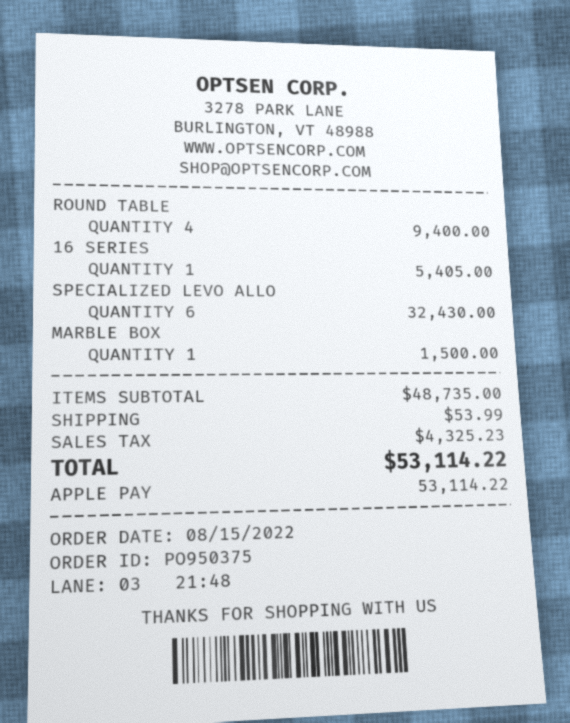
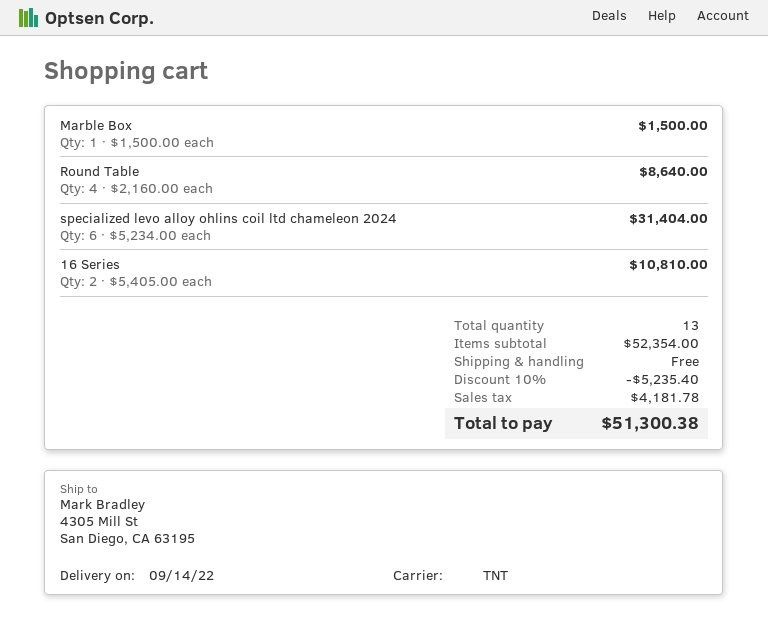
ROUND TABLE: 4 for 9400.00 -> 4 for 8640.00
16 SERIES: 1 for 5405.00 -> 2 for 10810.00
SPECIALIZED LEVO ALLO: 6 for 32430.00 -> 6 for 31404.00
subtotal: 48735.00 -> 52354.00
discount: none -> 10% = 5235.40
shipping: 53.99 -> 0.00
tax: 4325.23 -> 4181.78
total: 53114.22 -> 51300.38

